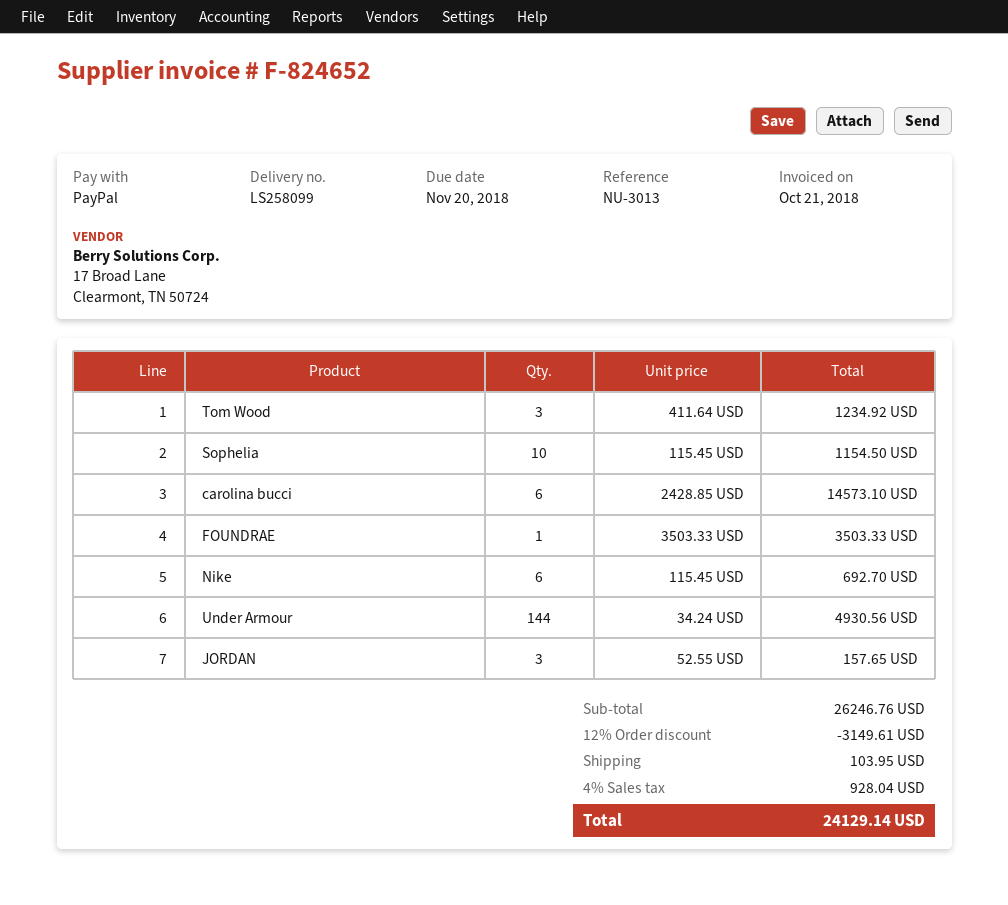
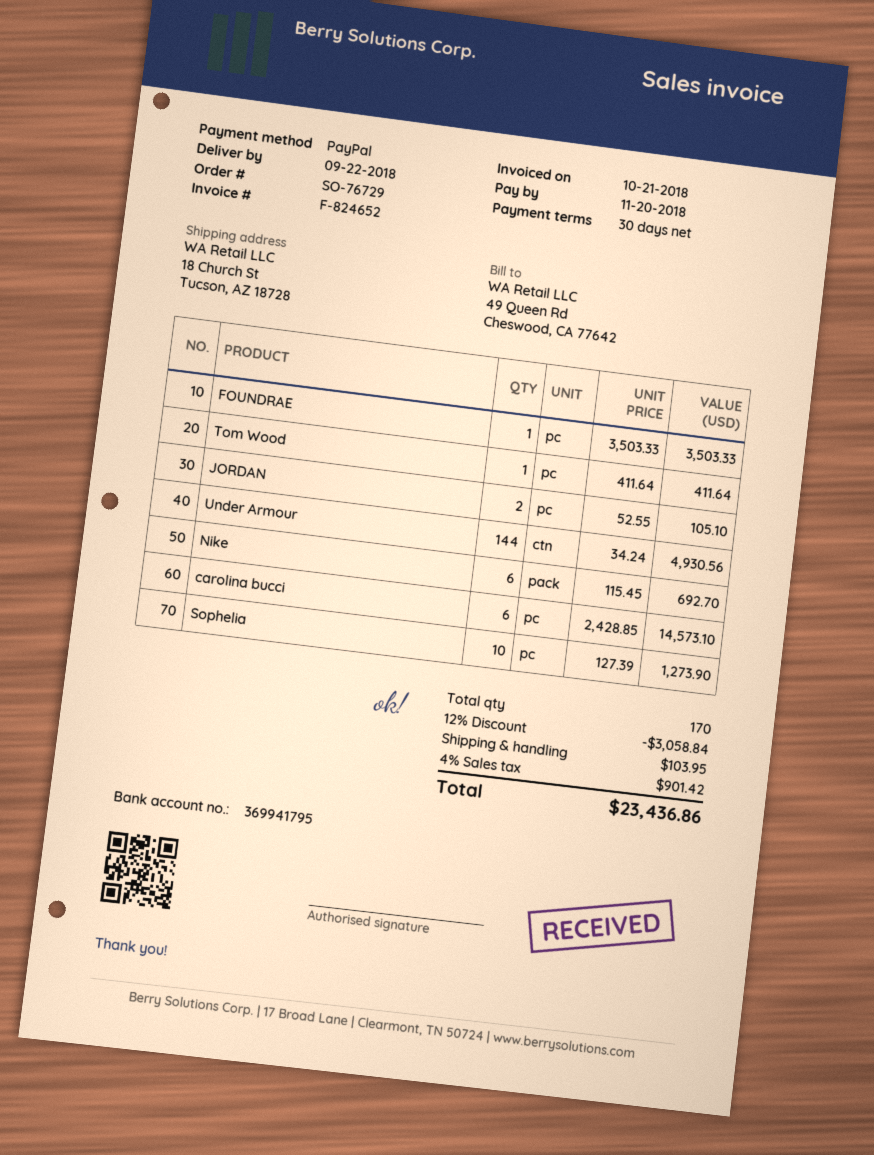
Tom Wood: 3 x 411.64 = 1234.92 -> 1 x 411.64 = 411.64
Sophelia: 10 x 115.45 = 1154.50 -> 10 x 127.39 = 1273.90
JORDAN: 3 x 52.55 = 157.65 -> 2 x 52.55 = 105.10
discount: 12% = 3149.61 -> 12% = 3058.84
tax: 4% = 928.04 -> 4% = 901.42
total: 24129.14 -> 23436.86

